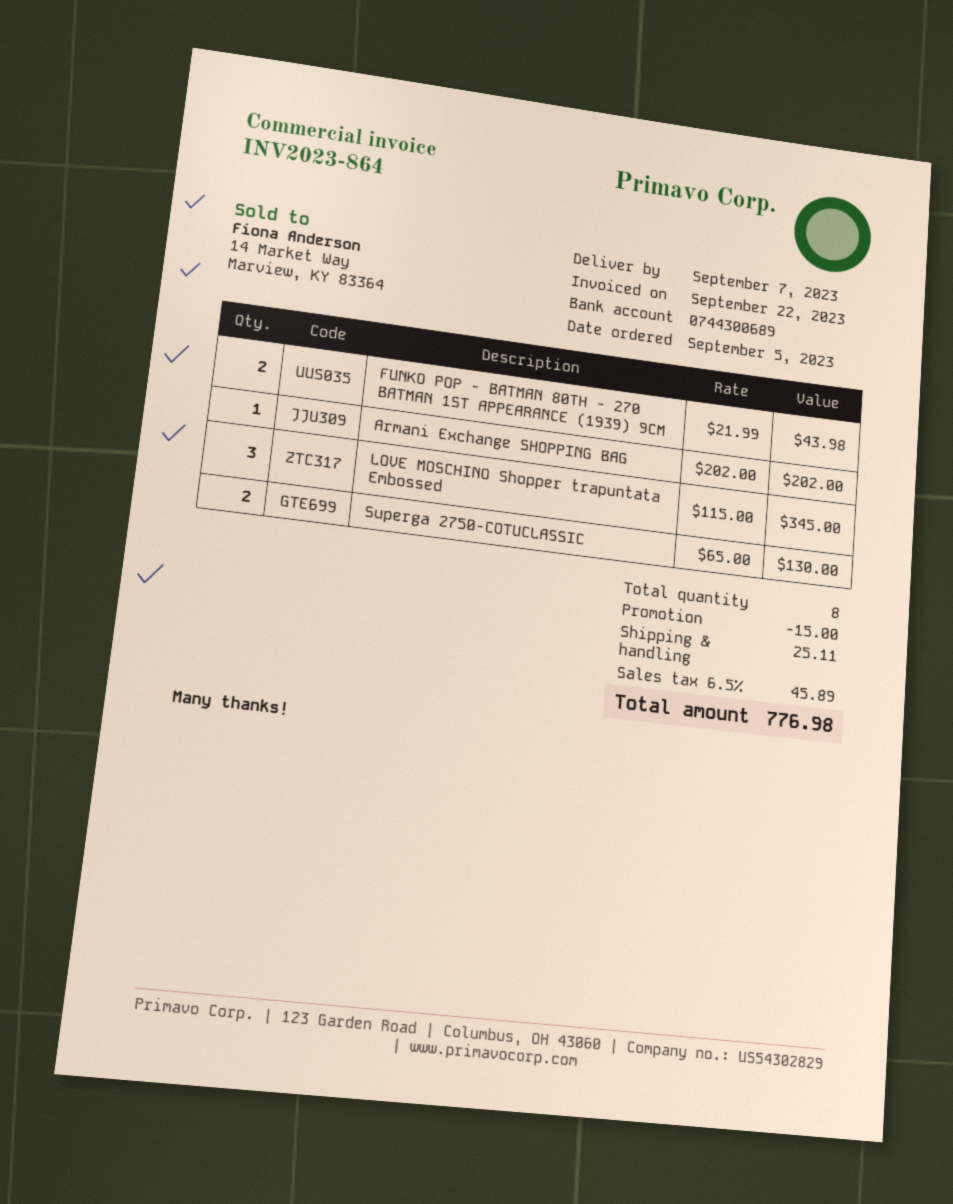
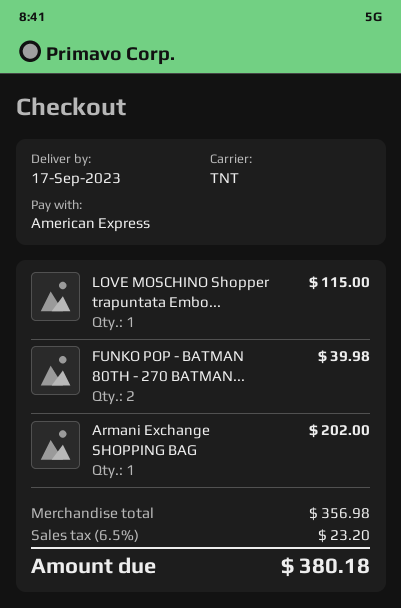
delivery date: 2023-09-07 -> 2023-09-17
FUNKO POP - BATMAN 80TH - 270 BATMAN 1ST APPEARANCE (1939) 9CM: 2 for 43.98 -> 2 for 39.98
LOVE MOSCHINO Shopper trapuntata Embossed: 3 for 345.00 -> 1 for 115.00
Superga 2750-COTUCLASSIC: 2 for 130.00 -> none
discount: 15.00 -> none
shipping: 25.11 -> none
tax: 6.5% = 45.89 -> 6.5% = 23.20
total: 776.98 -> 380.18

